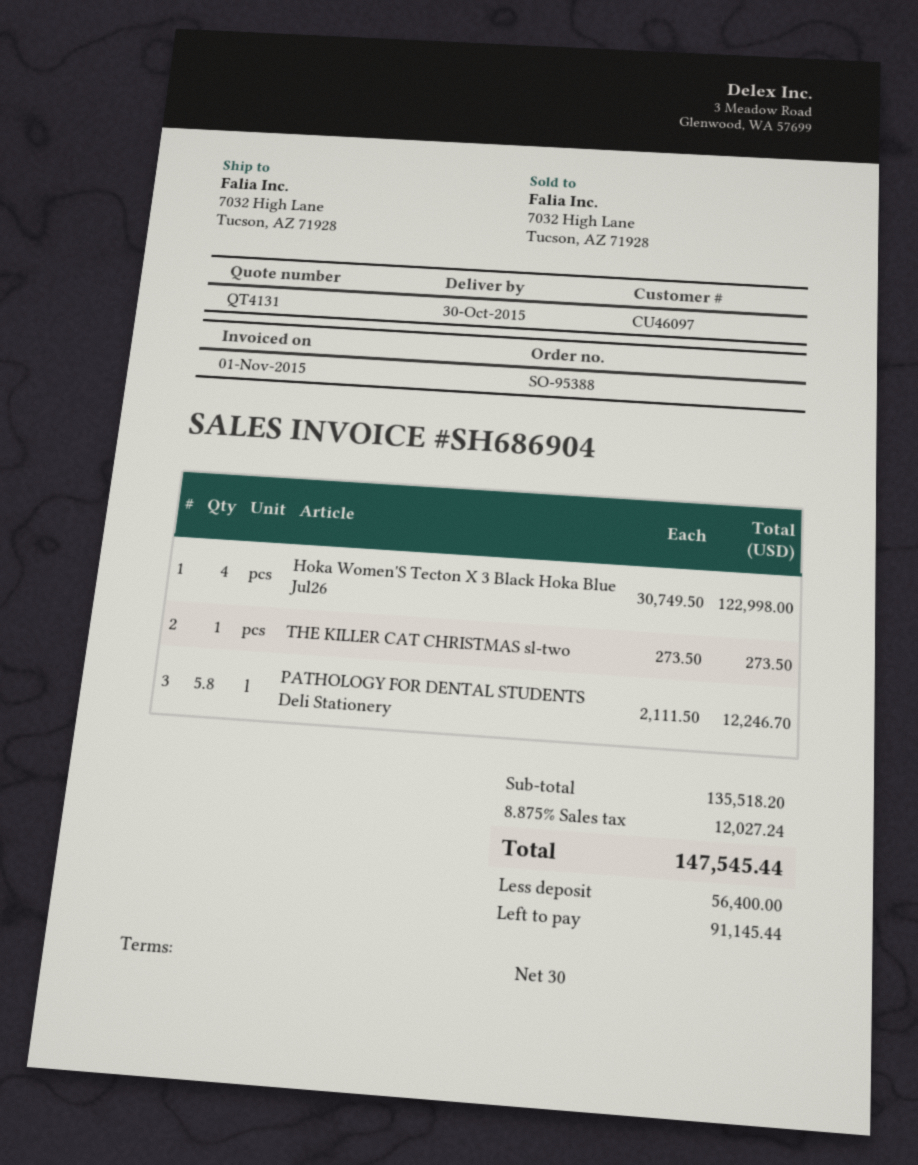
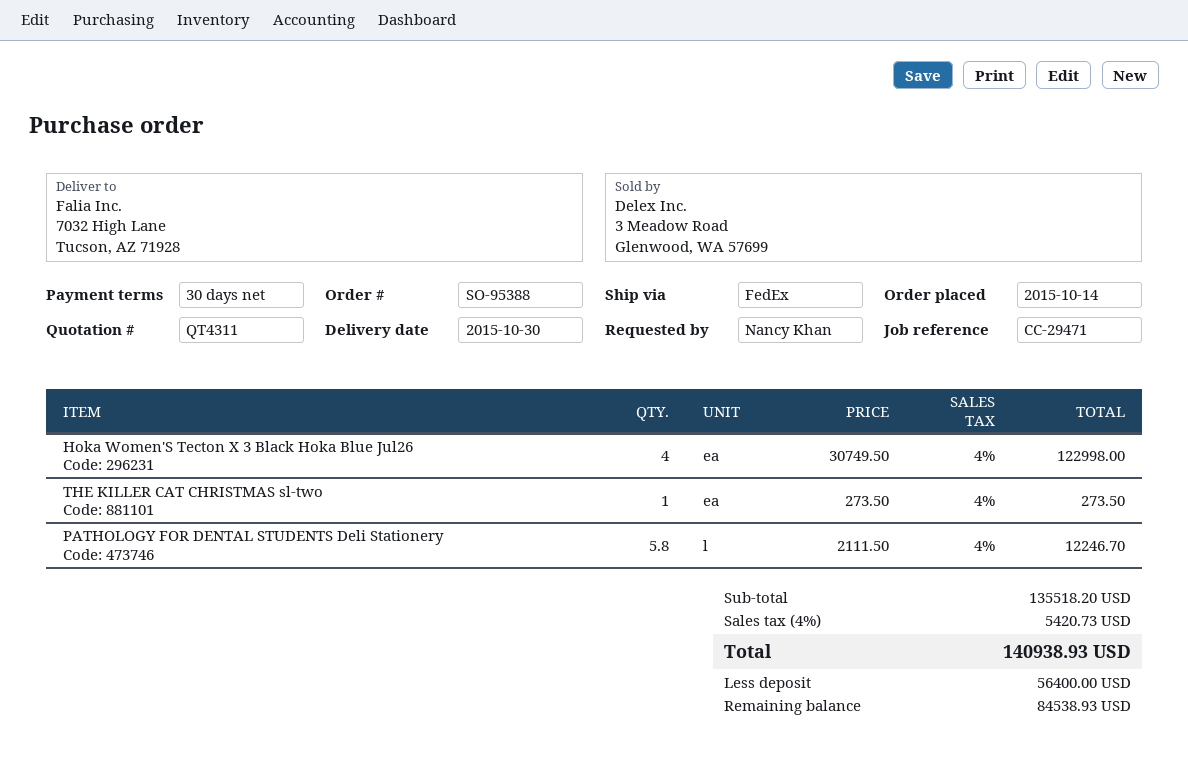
quote number: QT4131 -> QT4311
tax: 8.875% = 12027.24 -> 4% = 5420.73
total: 147545.44 -> 140938.93
balance: 91145.44 -> 84538.93

